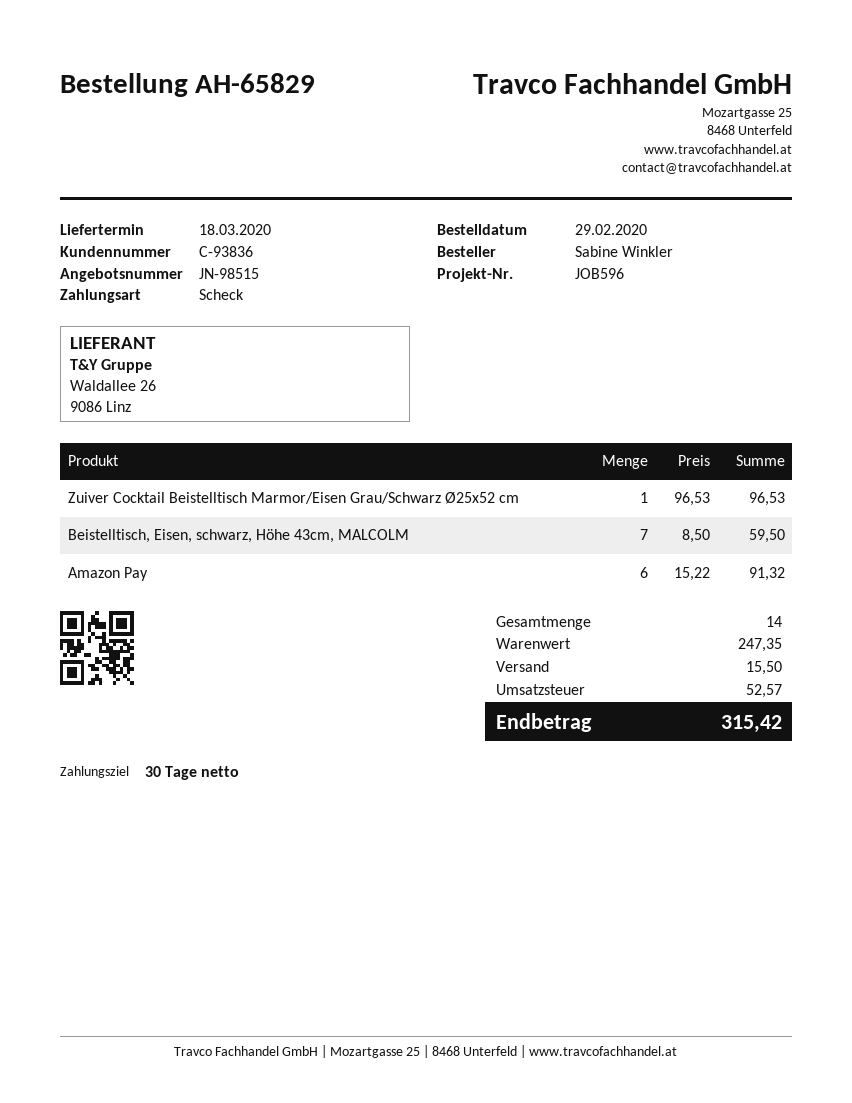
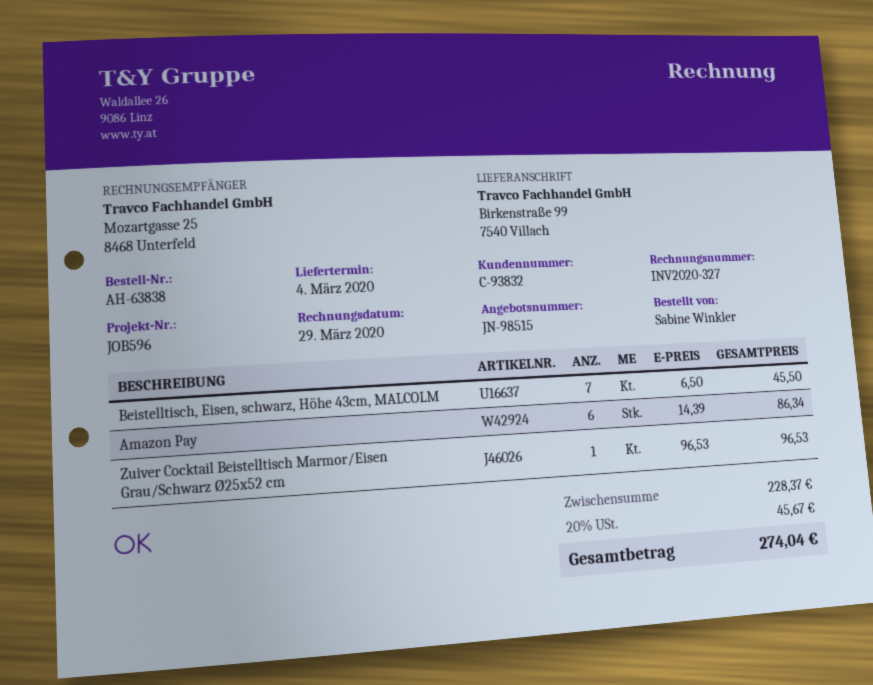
order number: AH-65829 -> AH-63838
delivery date: 2020-03-18 -> 2020-03-04
customer number: C-93836 -> C-93832
Beistelltisch, Eisen, schwarz, Höhe 43cm, MALCOLM: 7 x 8.50 = 59.50 -> 7 x 6.50 = 45.50
Amazon Pay: 6 x 15.22 = 91.32 -> 6 x 14.39 = 86.34
subtotal: 247.35 -> 228.37
shipping: 15.50 -> none
tax: 52.57 -> 45.67
total: 315.42 -> 274.04

